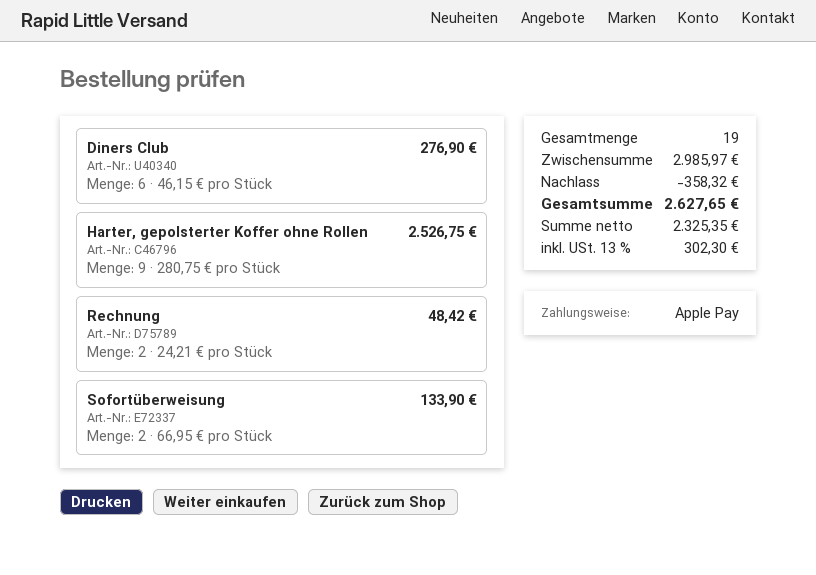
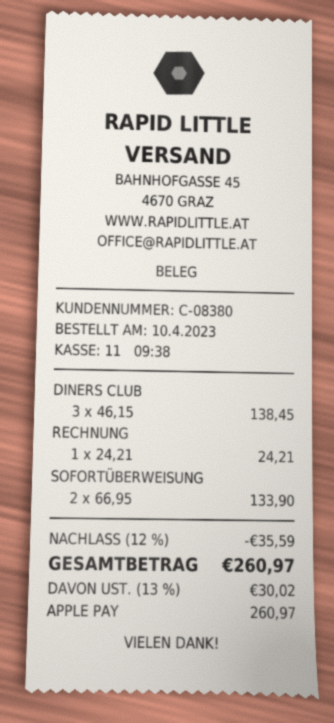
Diners Club: 6 x 46.15 = 276.90 -> 3 x 46.15 = 138.45
Harter, gepolsterter Koffer ohne Rollen: 9 x 280.75 = 2526.75 -> none
Rechnung: 2 x 24.21 = 48.42 -> 1 x 24.21 = 24.21
discount: 358.32 -> 35.59
tax: 13% = 302.30 -> 13% = 30.02
total: 2627.65 -> 260.97

